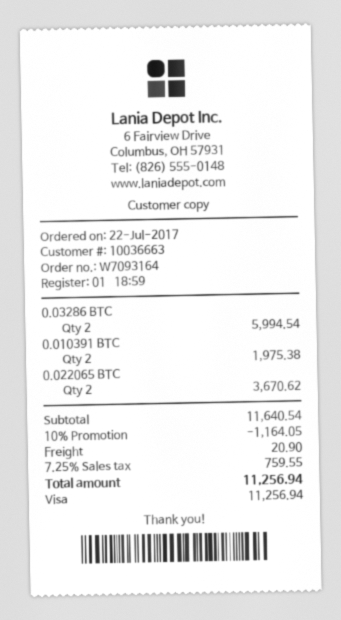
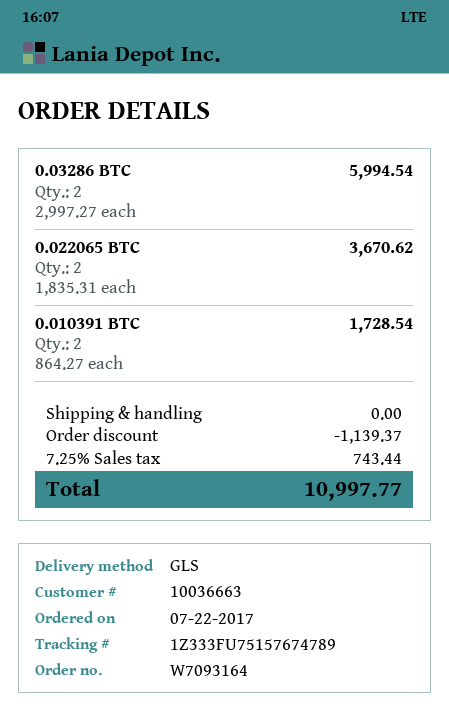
0.010391 BTC: 2 for 1975.38 -> 2 for 1728.54
discount: 1164.05 -> 1139.37
shipping: 20.90 -> 0.00
tax: 7.25% = 759.55 -> 7.25% = 743.44
total: 11256.94 -> 10997.77

